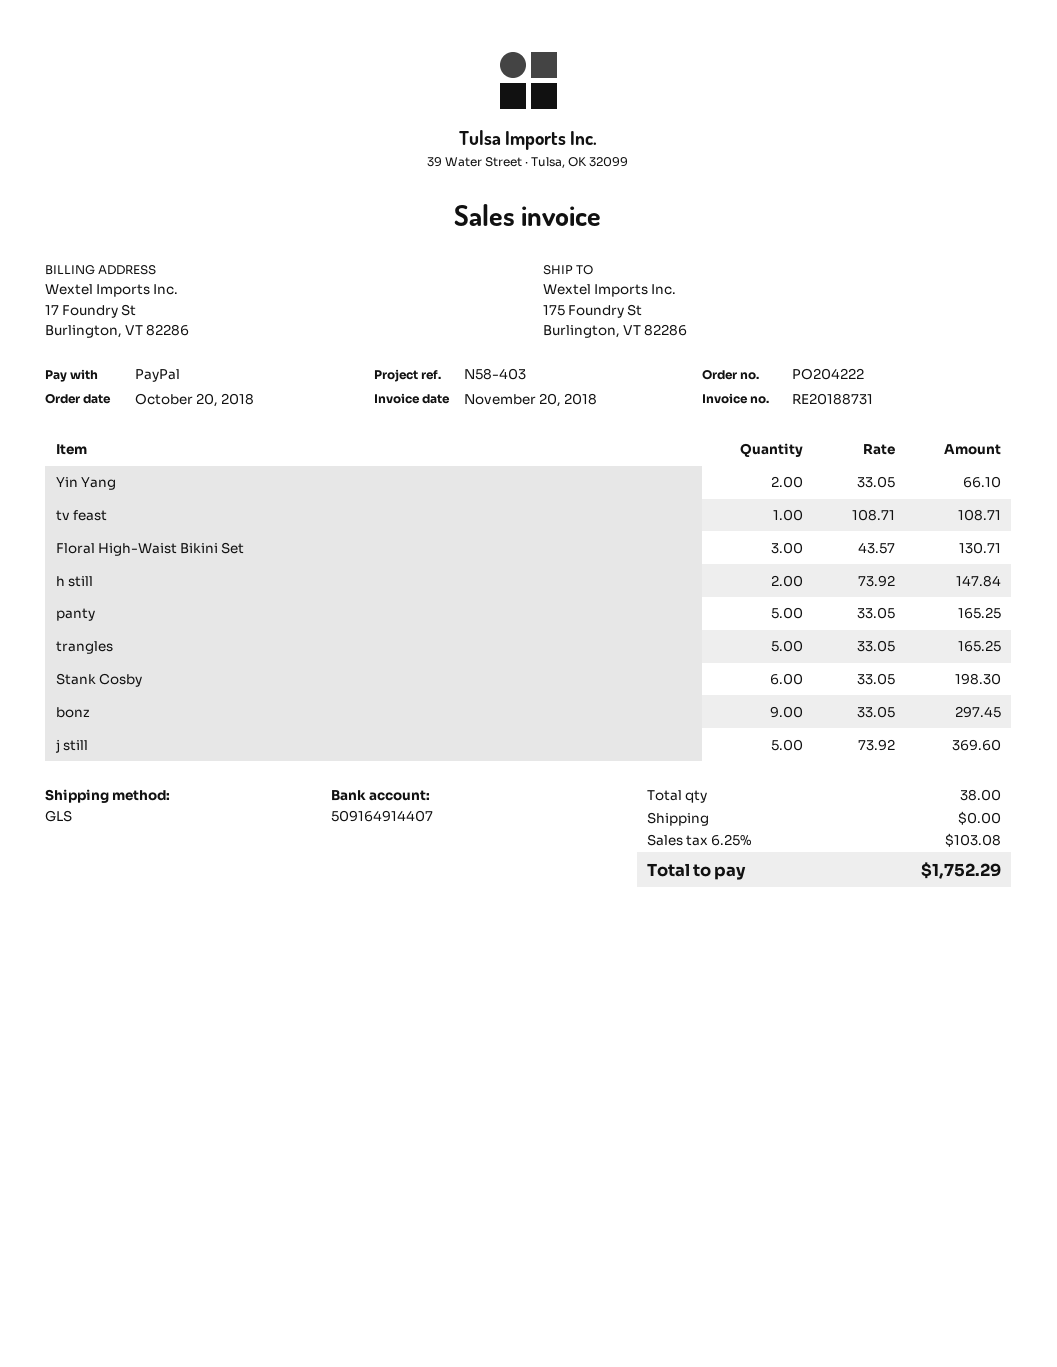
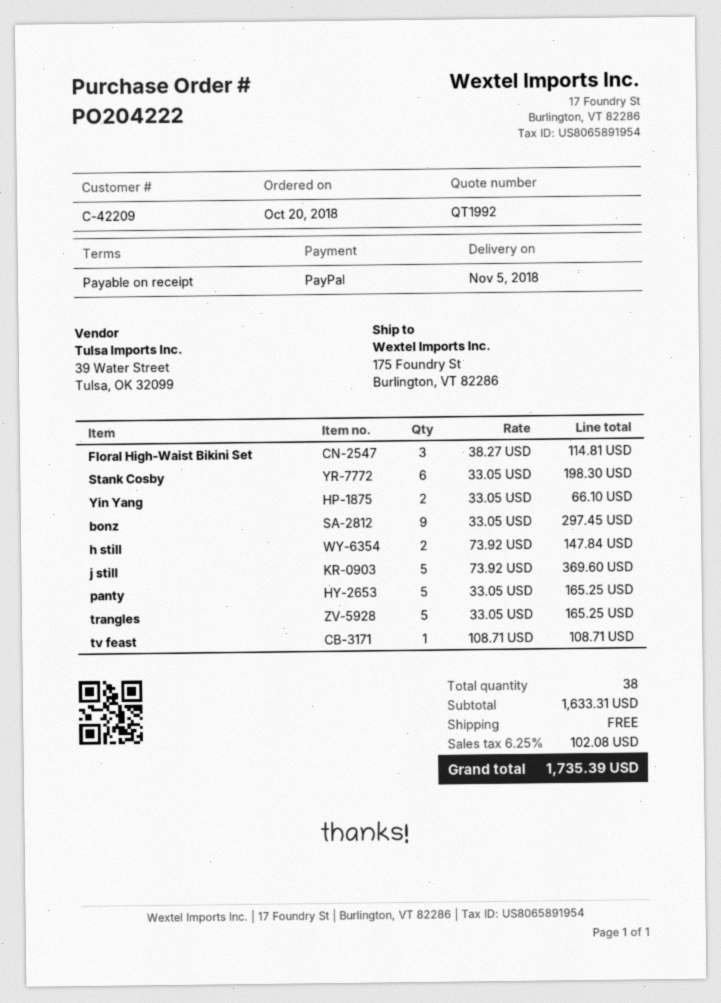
Floral High-Waist Bikini Set: 3 x 43.57 = 130.71 -> 3 x 38.27 = 114.81
tax: 6.25% = 103.08 -> 6.25% = 102.08
total: 1752.29 -> 1735.39

